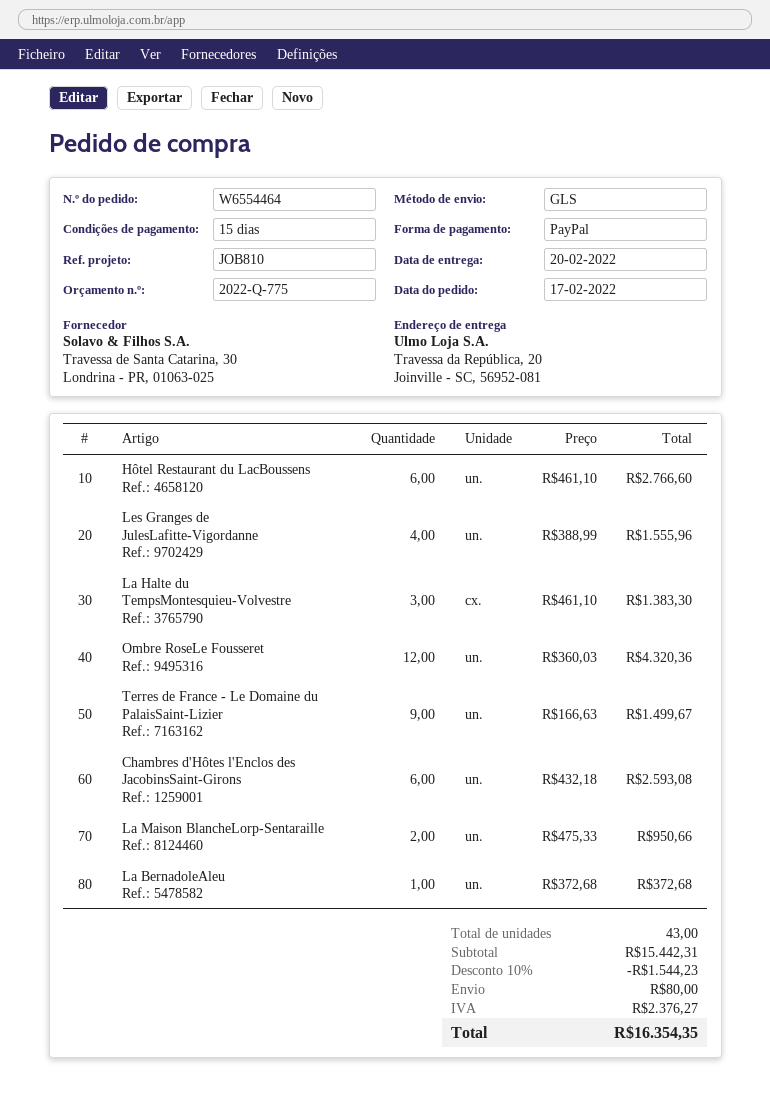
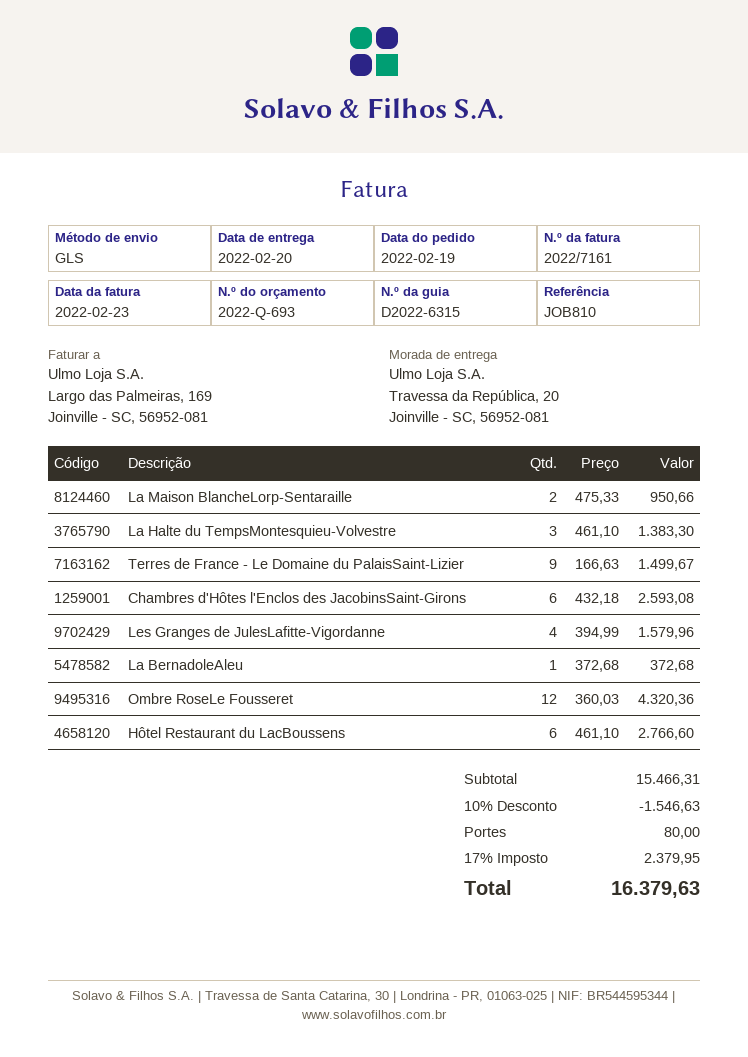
quote number: 2022-Q-775 -> 2022-Q-693
order date: 2022-02-17 -> 2022-02-19
Les Granges de JulesLafitte-Vigordanne: 4 x 388.99 = 1555.96 -> 4 x 394.99 = 1579.96
subtotal: 15442.31 -> 15466.31
discount: 10% = 1544.23 -> 10% = 1546.63
tax: 2376.27 -> 2379.95
total: 16354.35 -> 16379.63

